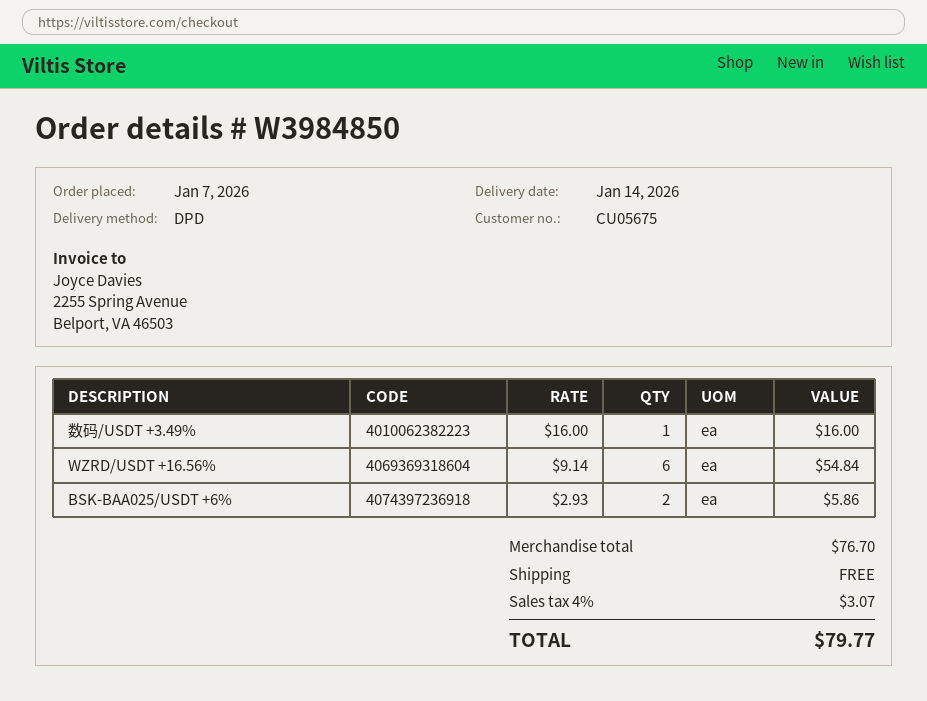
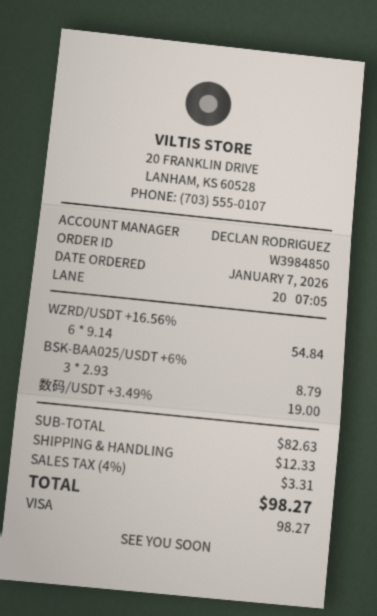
数码/USDT +3.49%: 1 x 16.00 = 16.00 -> 1 x 19.00 = 19.00
BSK-BAA025/USDT +6%: 2 x 2.93 = 5.86 -> 3 x 2.93 = 8.79
subtotal: 76.70 -> 82.63
shipping: 0.00 -> 12.33
tax: 4% = 3.07 -> 4% = 3.31
total: 79.77 -> 98.27

